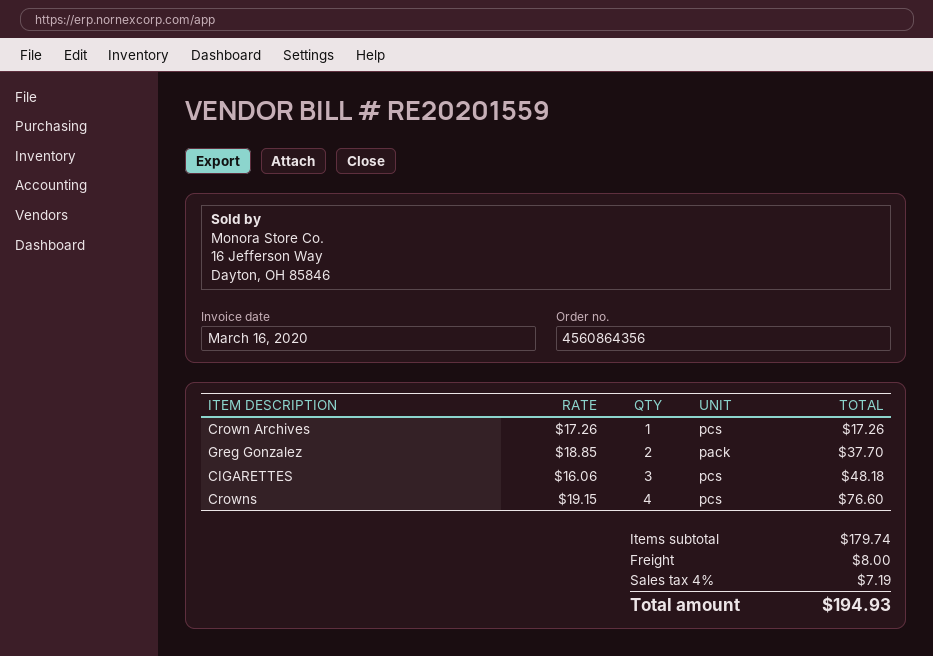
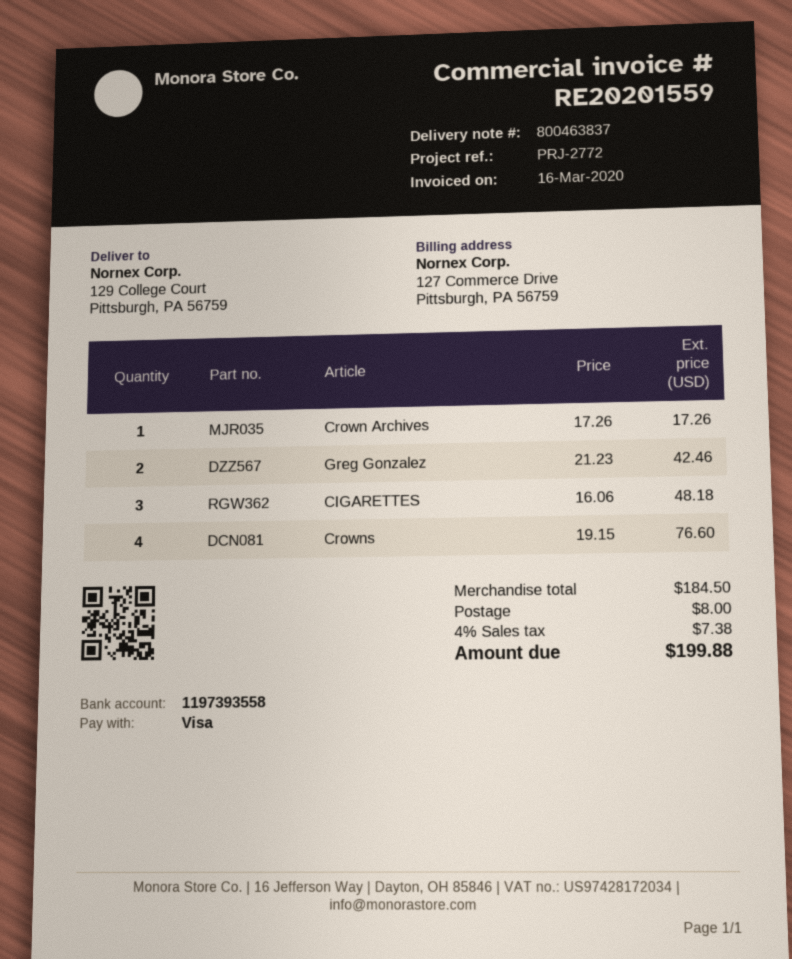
Greg Gonzalez: 2 x 18.85 = 37.70 -> 2 x 21.23 = 42.46
subtotal: 179.74 -> 184.50
tax: 4% = 7.19 -> 4% = 7.38
total: 194.93 -> 199.88

